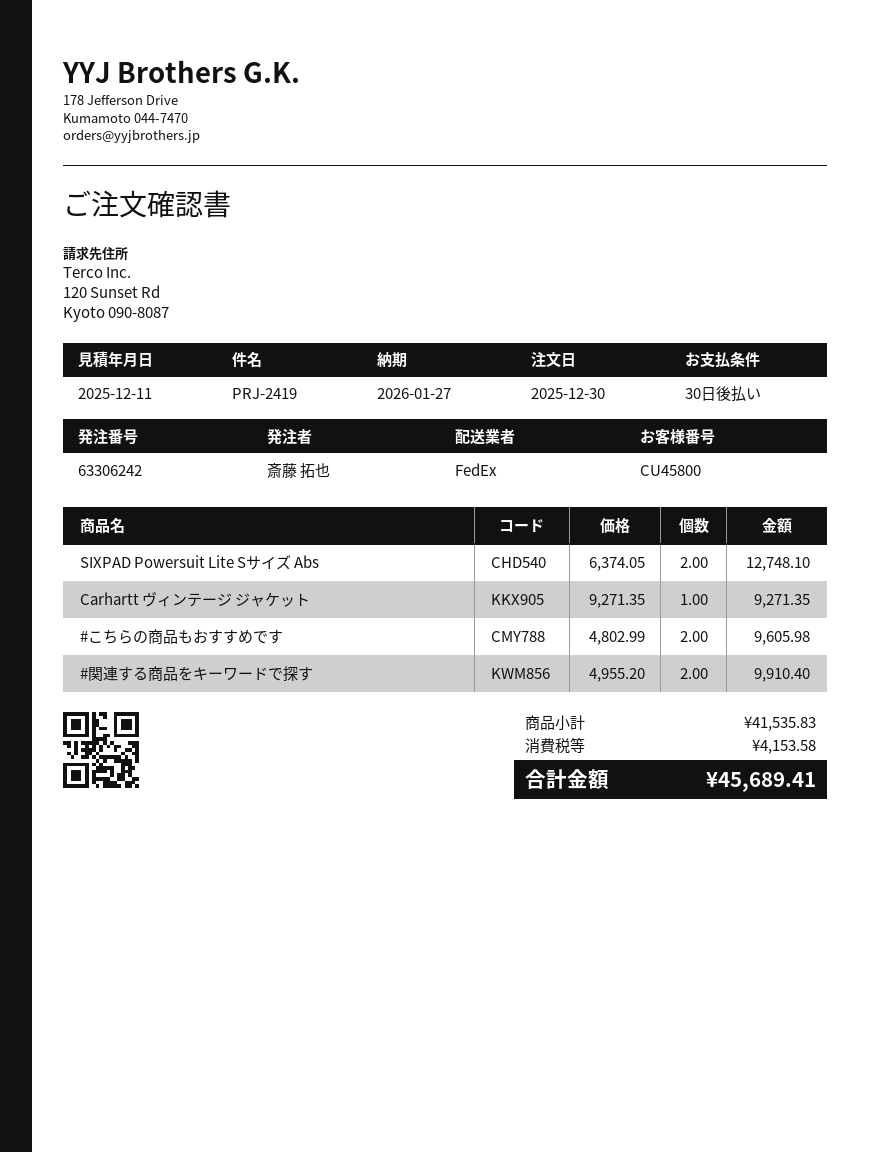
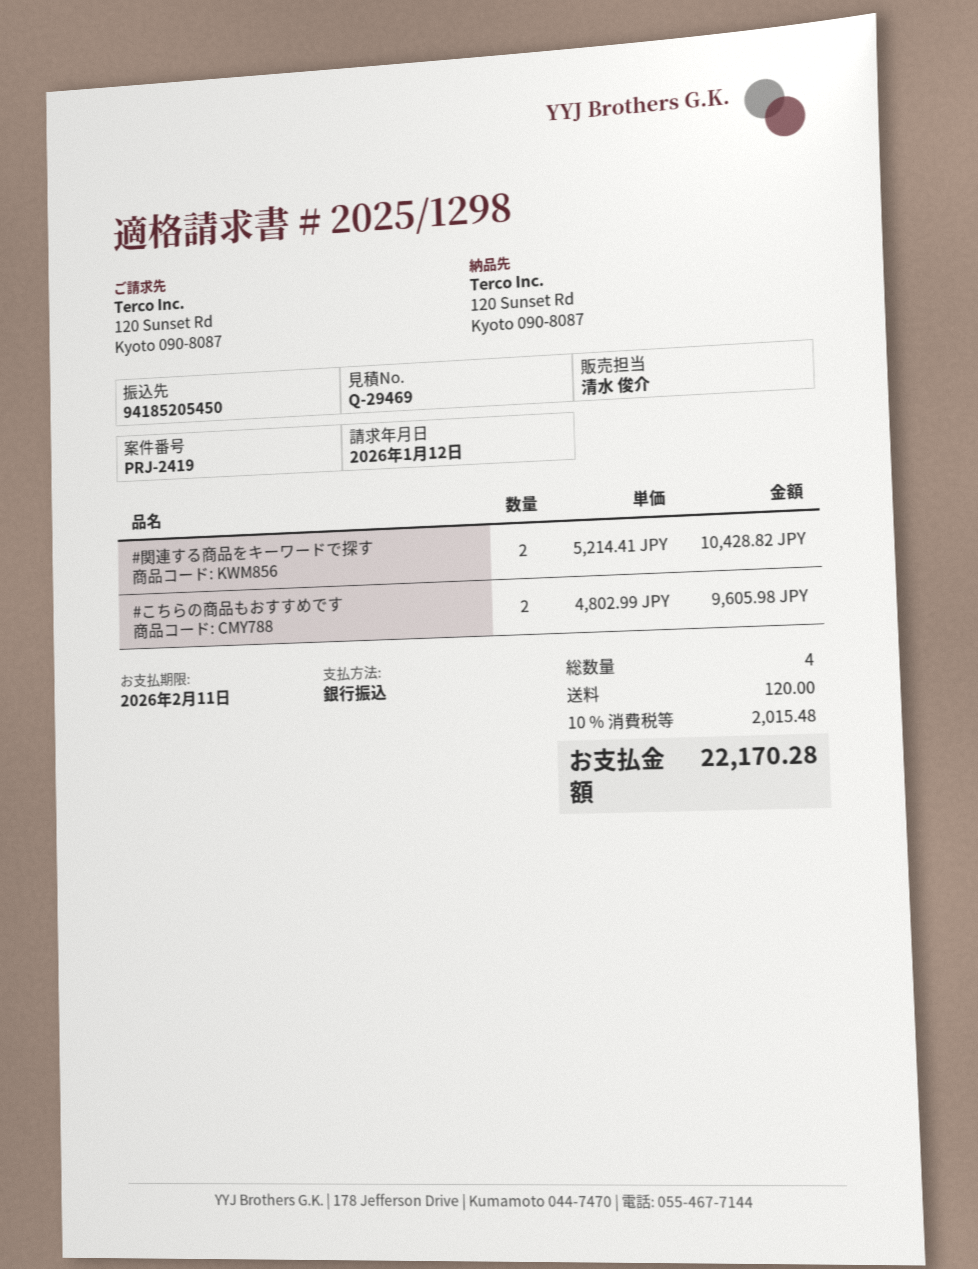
SIXPAD Powersuit Lite Sサイズ Abs: 2 x 6374.05 = 12748.10 -> none
Carhartt ヴィンテージ ジャケット: 1 x 9271.35 = 9271.35 -> none
#関連する商品をキーワードで探す: 2 x 4955.20 = 9910.40 -> 2 x 5214.41 = 10428.82
shipping: none -> 120.00
tax: 4153.58 -> 2015.48
total: 45689.41 -> 22170.28

